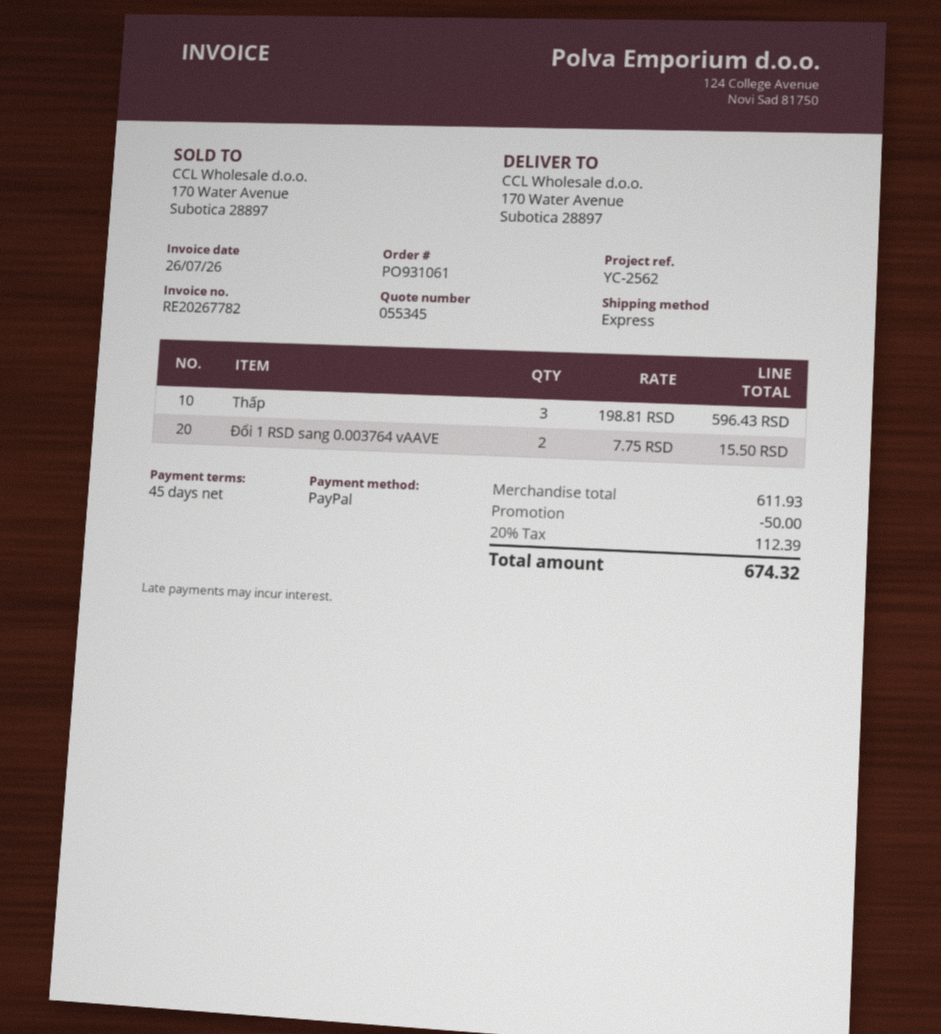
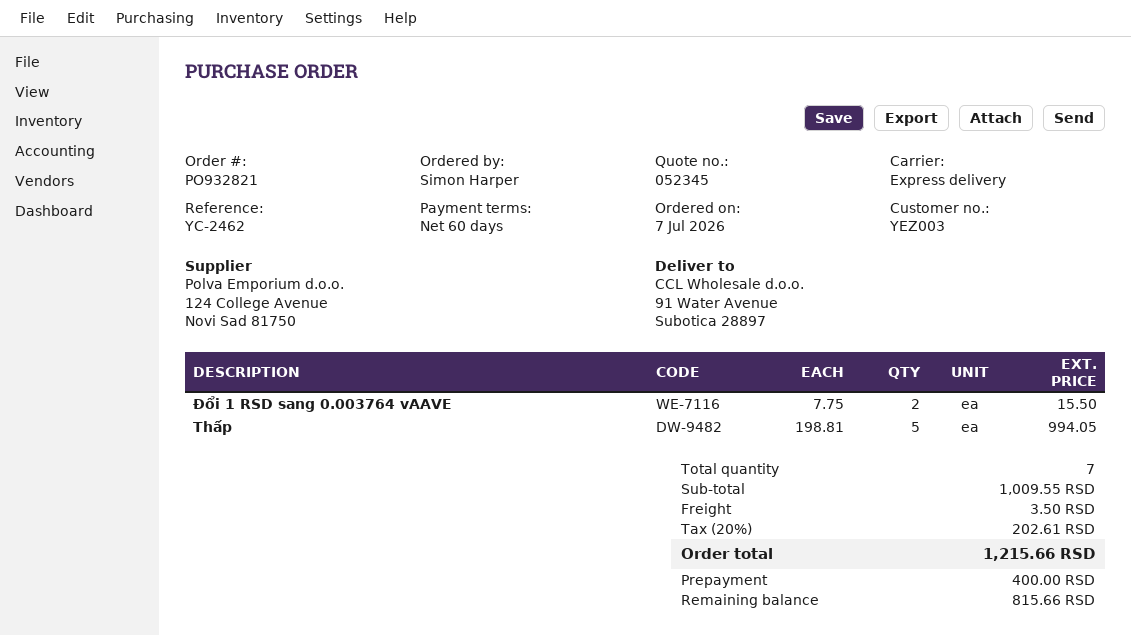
quote number: 055345 -> 052345
order number: PO931061 -> PO932821
payment terms: 45 days -> 60 days
reference: YC-2562 -> YC-2462
ship to: 170 Water Avenue, Subotica 28897 -> 91 Water Avenue, Subotica 28897
Thấp: 3 x 198.81 = 596.43 -> 5 x 198.81 = 994.05
subtotal: 611.93 -> 1009.55
discount: 50.00 -> none
shipping: none -> 3.50
tax: 20% = 112.39 -> 20% = 202.61
total: 674.32 -> 1215.66

